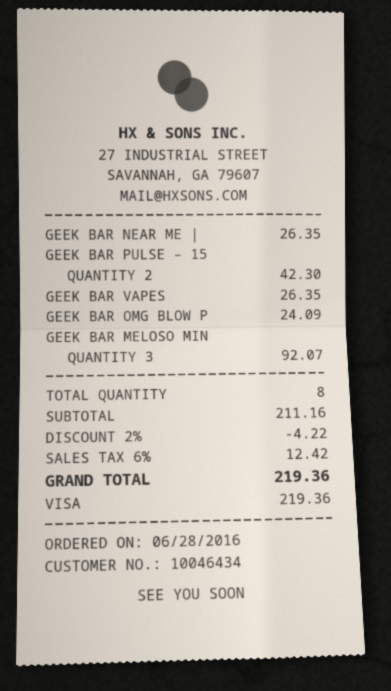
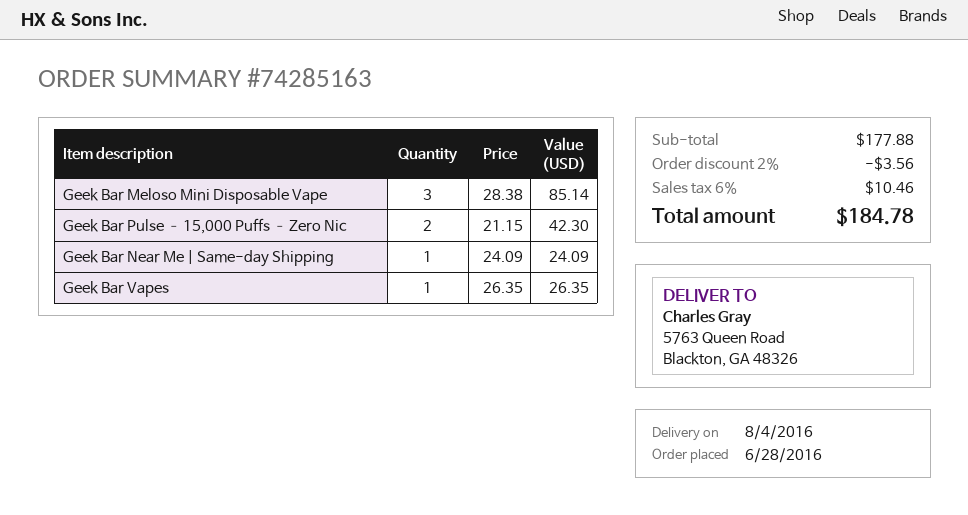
GEEK BAR NEAR ME |: 1 for 26.35 -> 1 for 24.09
GEEK BAR OMG BLOW P: 1 for 24.09 -> none
GEEK BAR MELOSO MIN: 3 for 92.07 -> 3 for 85.14
subtotal: 211.16 -> 177.88
discount: 2% = 4.22 -> 2% = 3.56
tax: 6% = 12.42 -> 6% = 10.46
total: 219.36 -> 184.78

